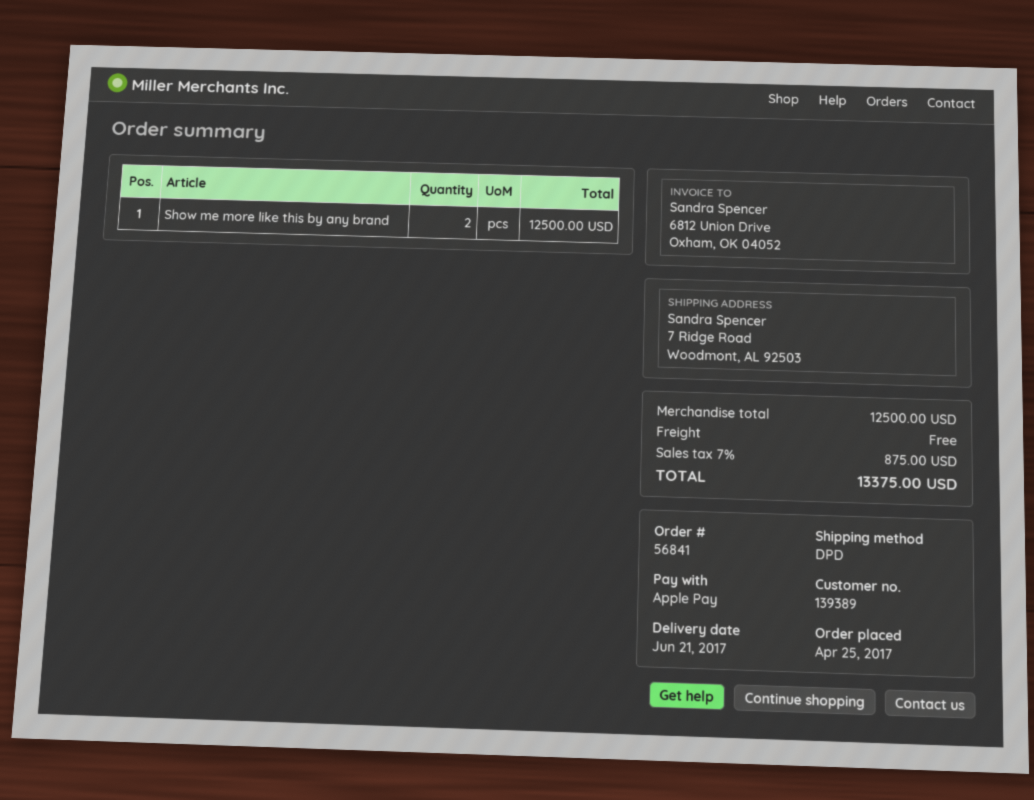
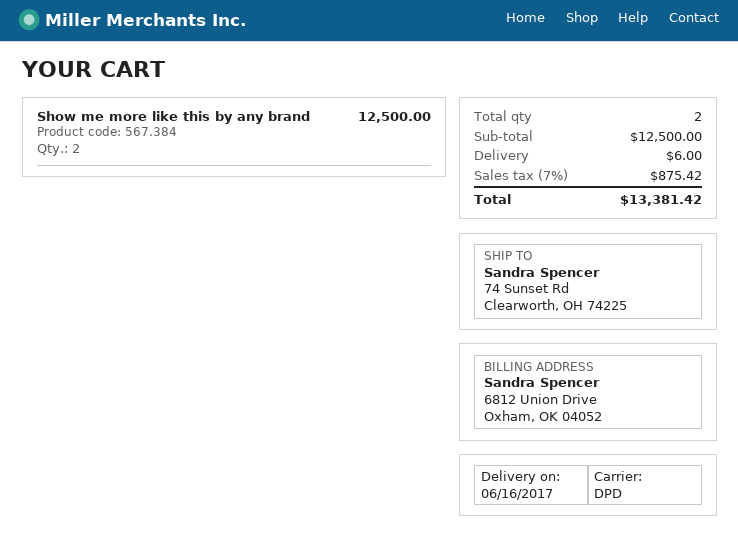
delivery date: 2017-06-21 -> 2017-06-16
ship to: 7 Ridge Road, Woodmont, AL 92503 -> 74 Sunset Rd, Clearworth, OH 74225
shipping: 0.00 -> 6.00
tax: 7% = 875.00 -> 7% = 875.42
total: 13375.00 -> 13381.42

